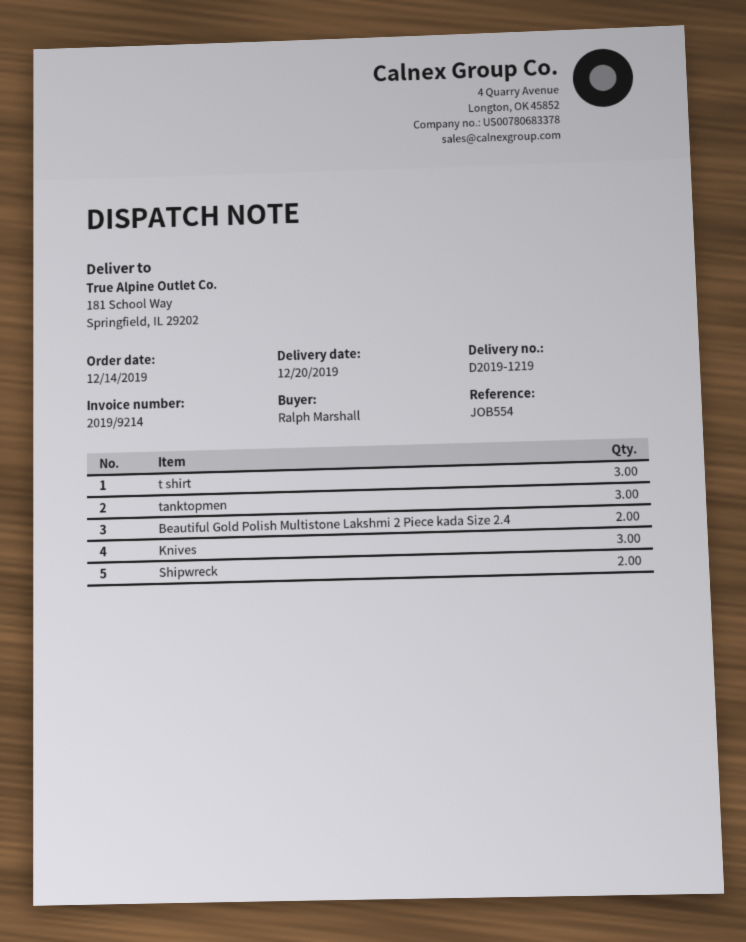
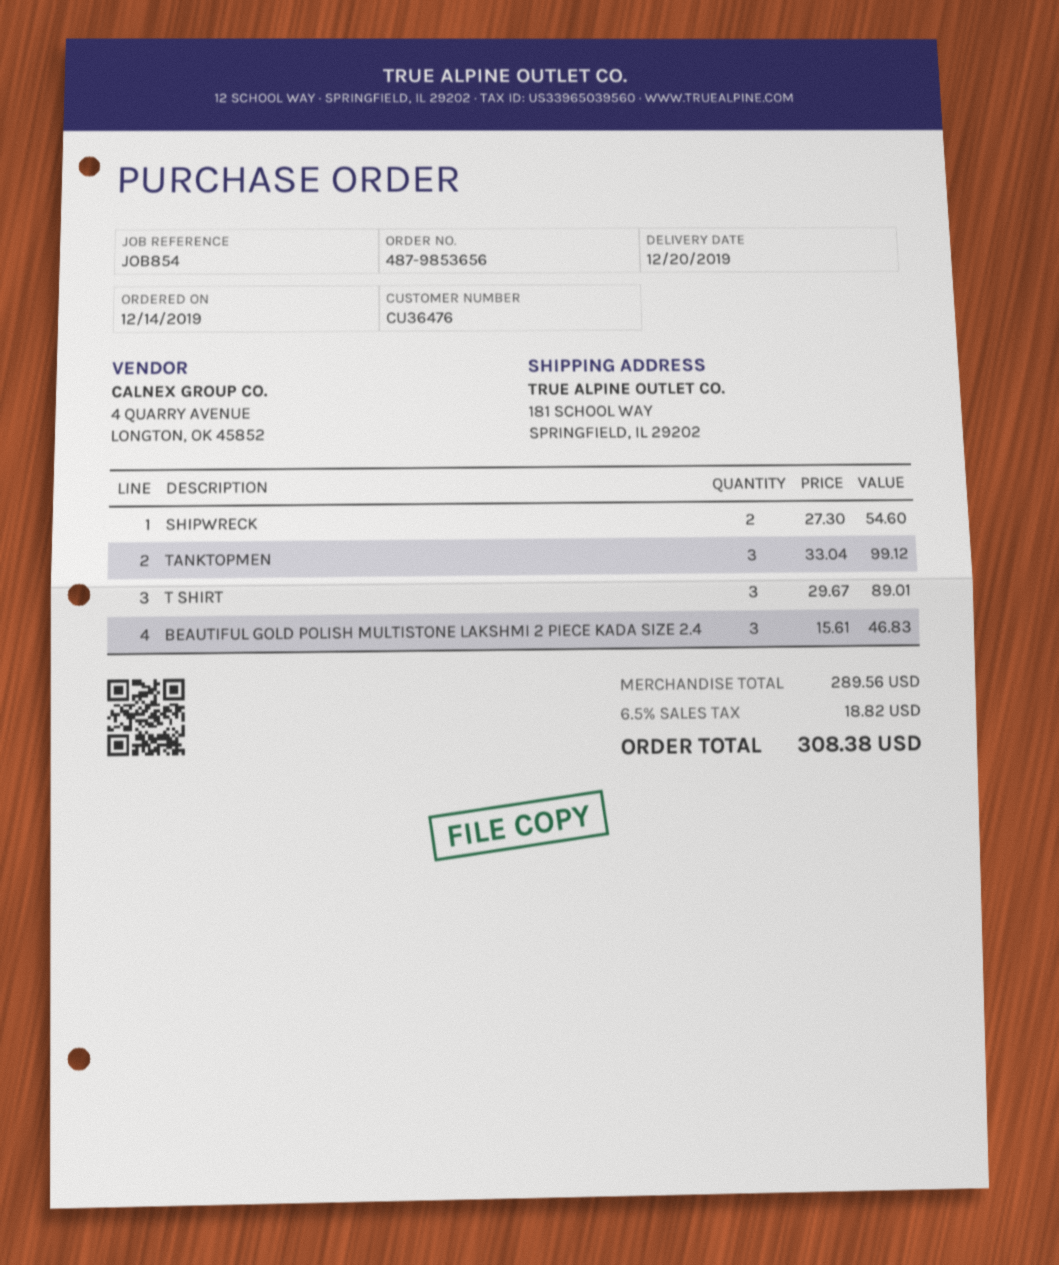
reference: JOB554 -> JOB854
Beautiful Gold Polish Multistone Lakshmi 2 Piece kada Size 2.4: 2 -> 3
Knives: 3 -> none

